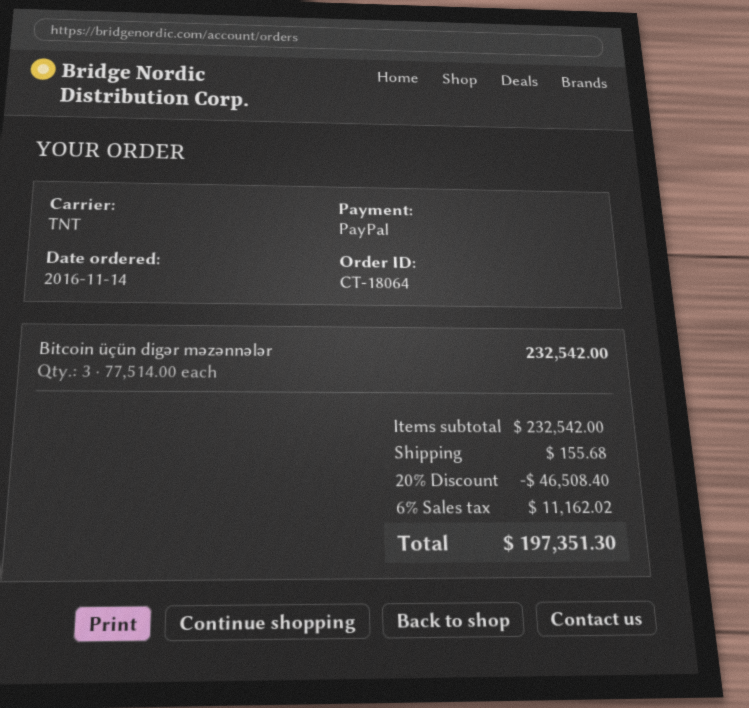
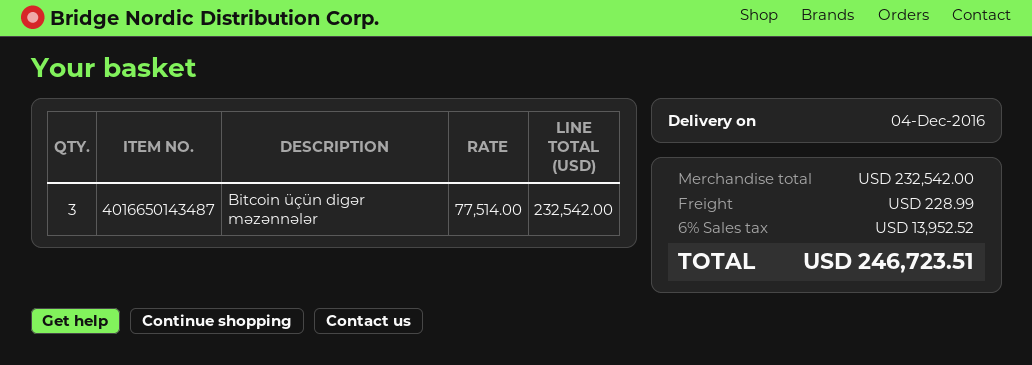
discount: 20% = 46508.40 -> none
shipping: 155.68 -> 228.99
tax: 6% = 11162.02 -> 6% = 13952.52
total: 197351.30 -> 246723.51

